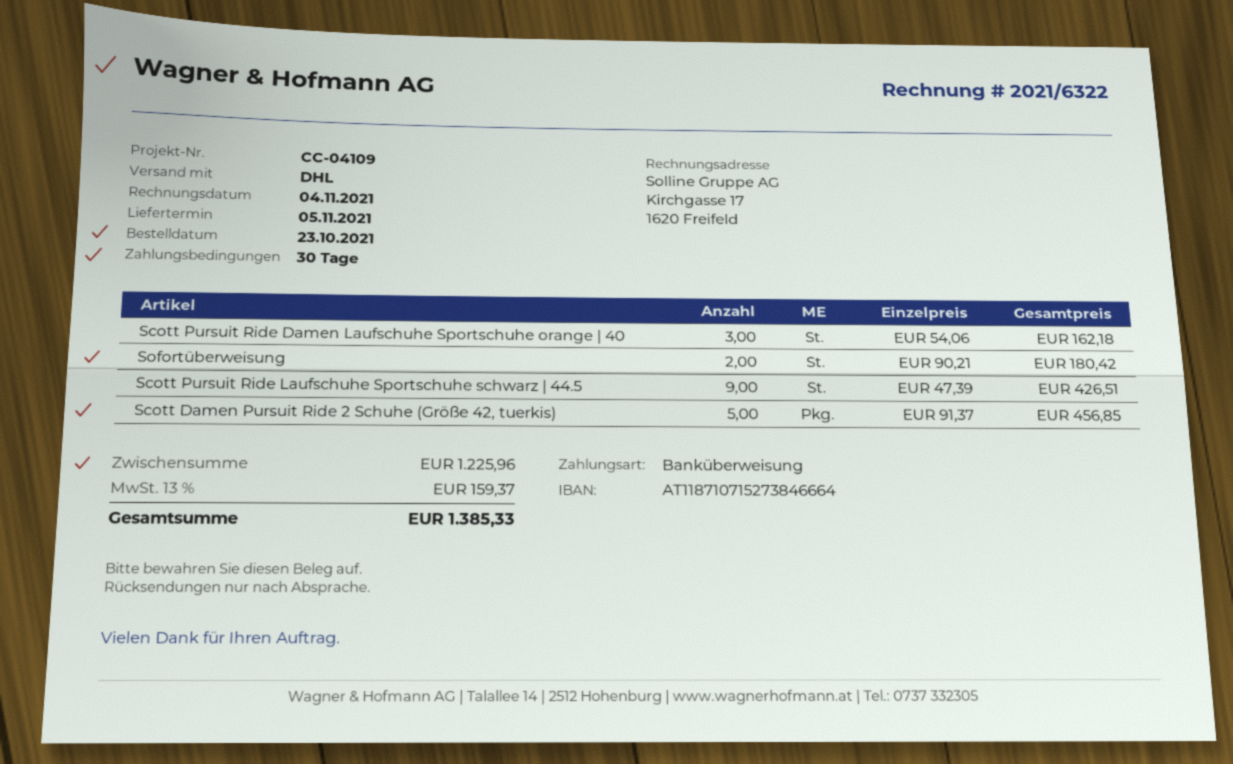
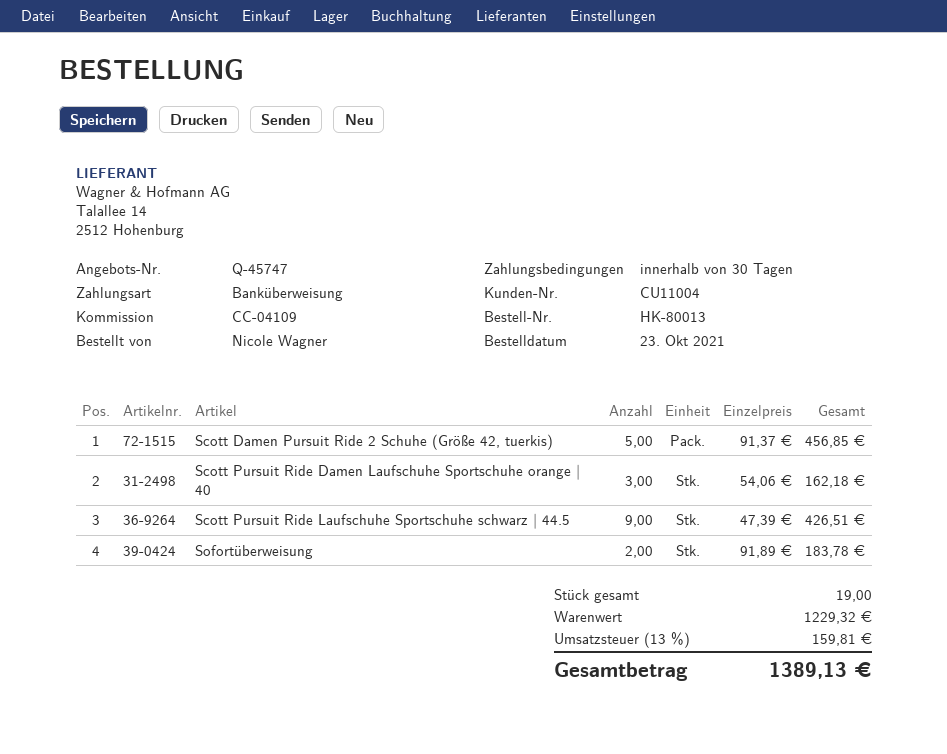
Sofortüberweisung: 2 x 90.21 = 180.42 -> 2 x 91.89 = 183.78
subtotal: 1225.96 -> 1229.32
tax: 13% = 159.37 -> 13% = 159.81
total: 1385.33 -> 1389.13

